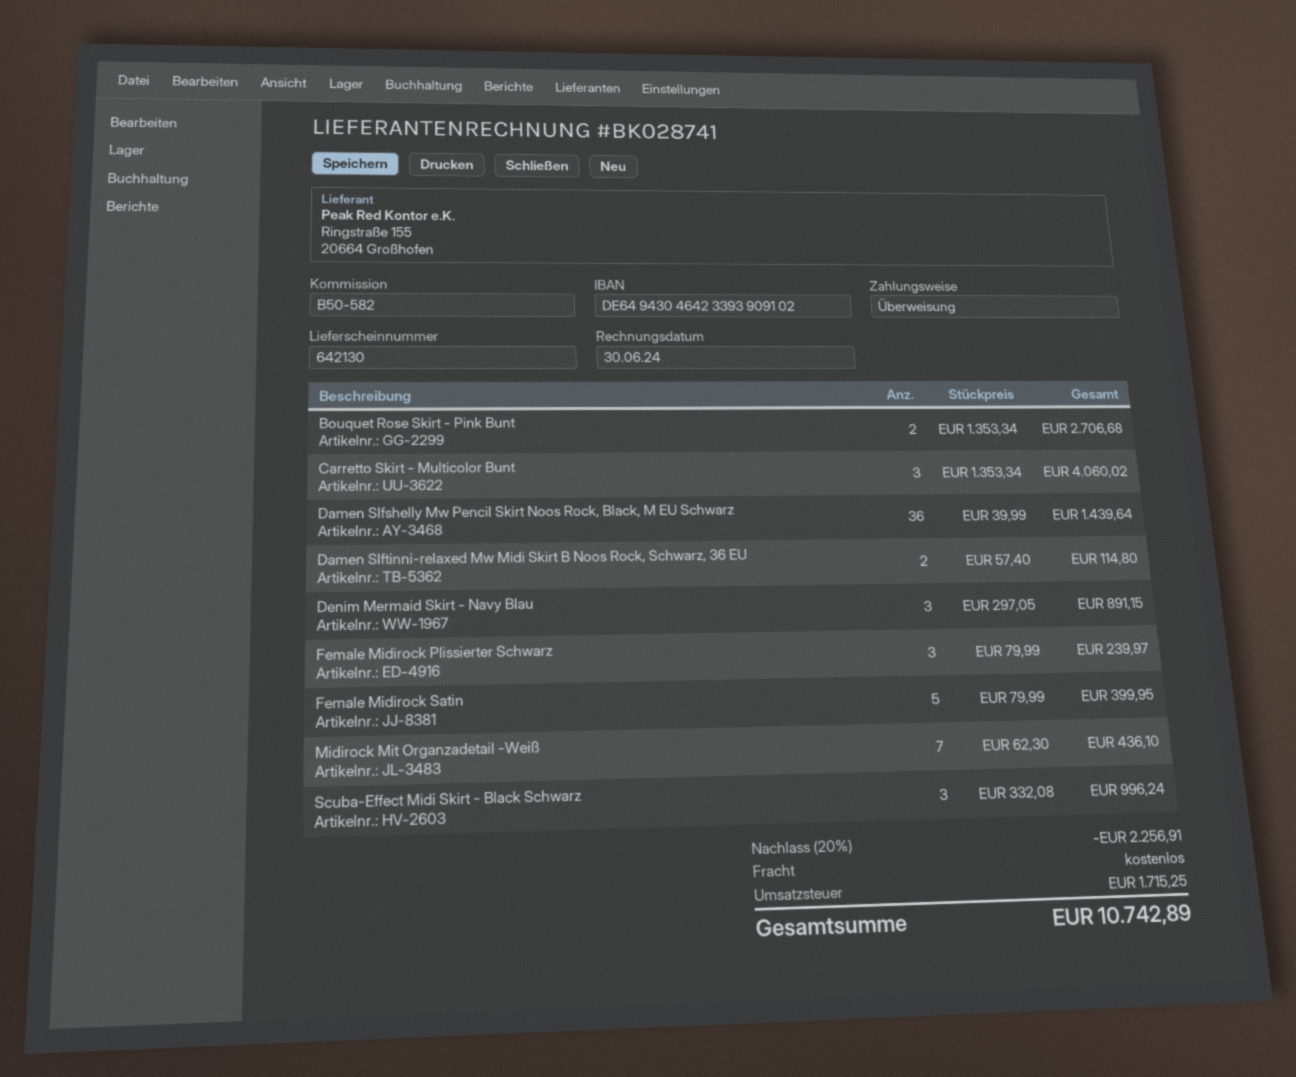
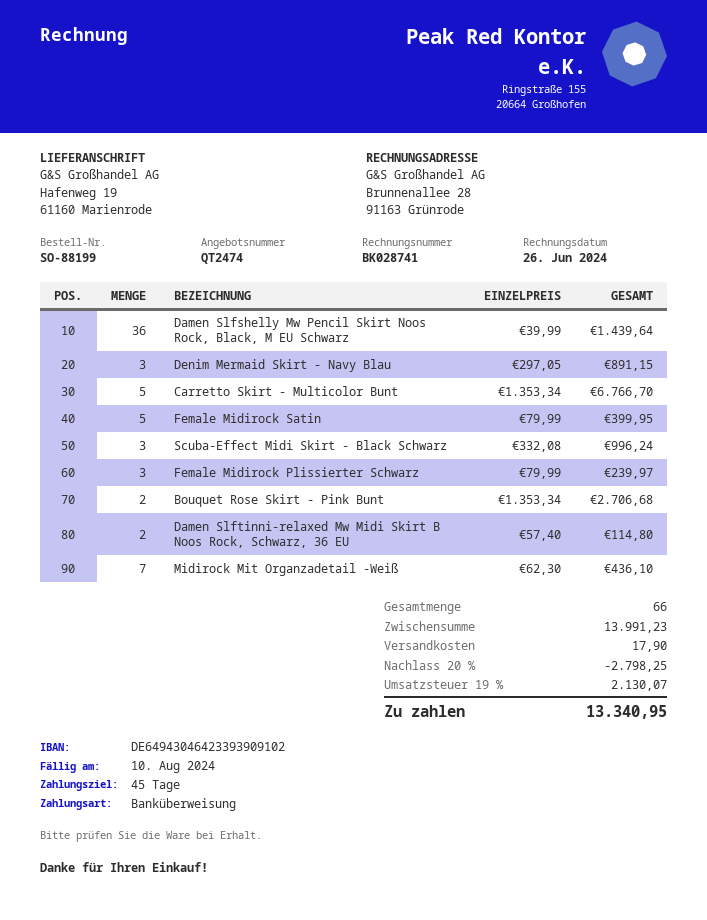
invoice date: 2024-06-30 -> 2024-06-26
Carretto Skirt - Multicolor Bunt: 3 x 1353.34 = 4060.02 -> 5 x 1353.34 = 6766.70
discount: 20% = 2256.91 -> 20% = 2798.25
shipping: 0.00 -> 17.90
tax: 1715.25 -> 2130.07
total: 10742.89 -> 13340.95

